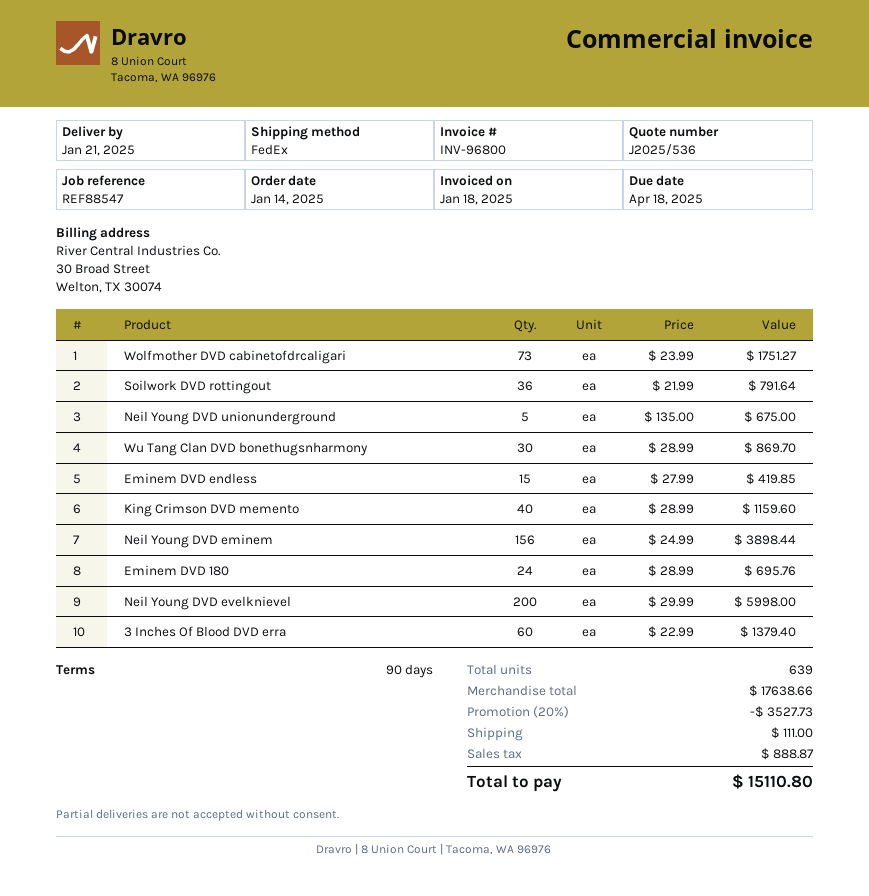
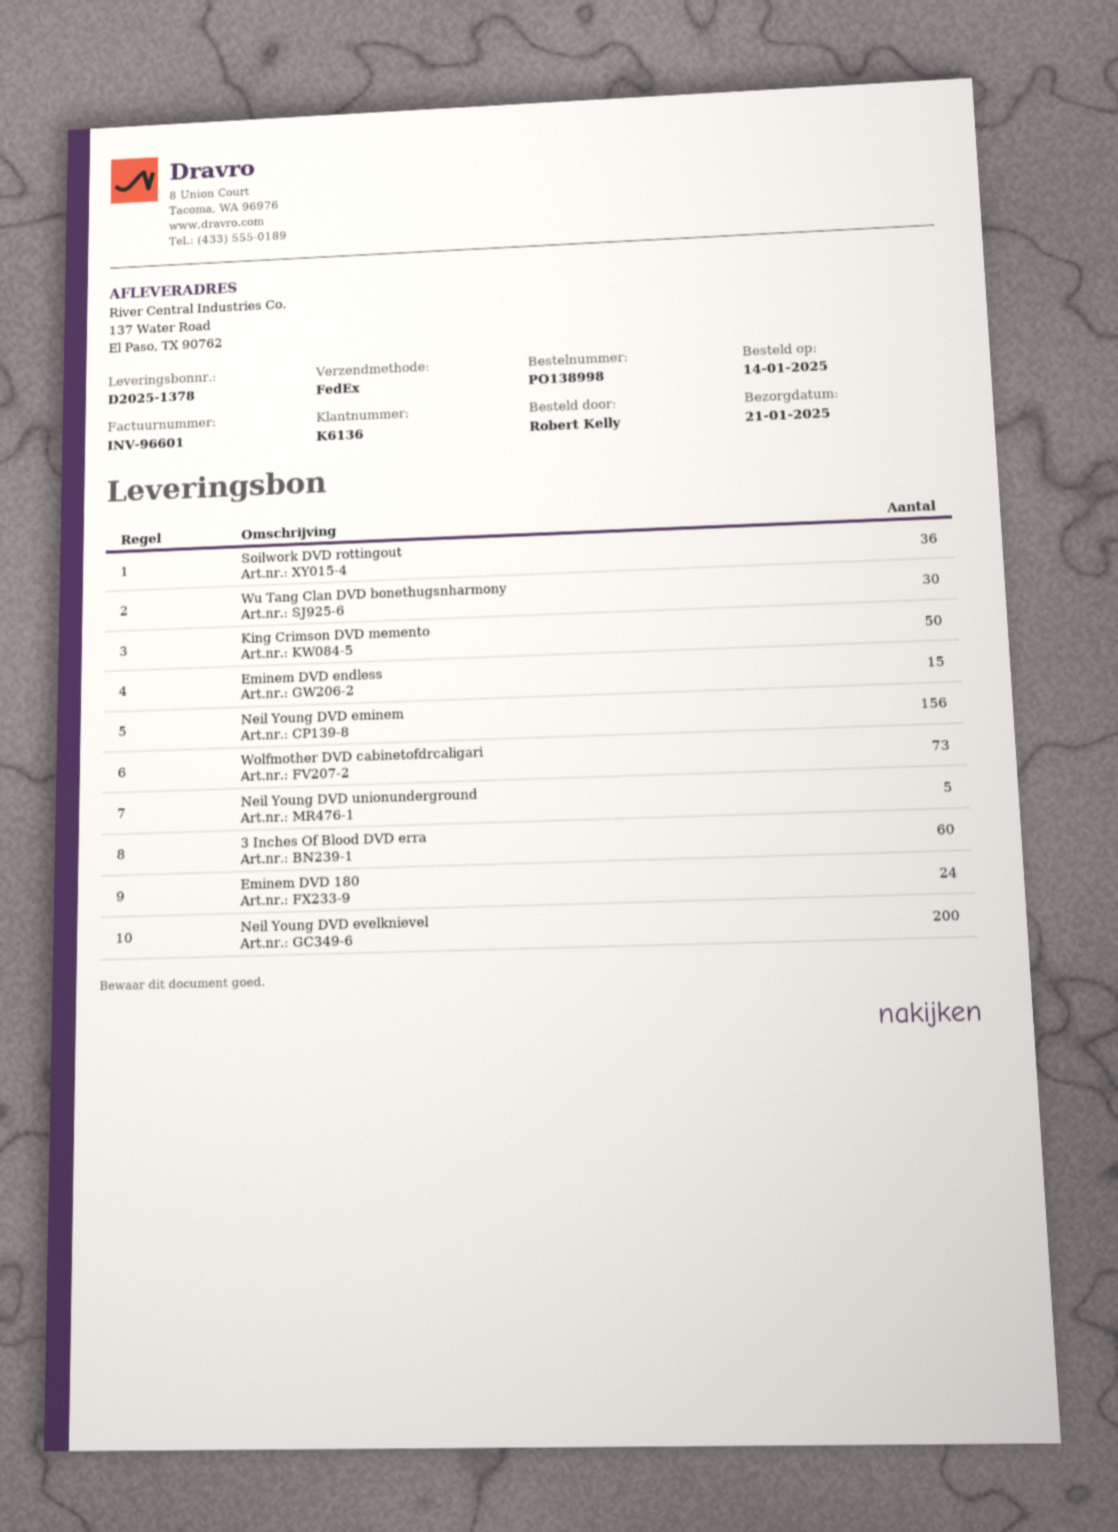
invoice number: INV-96800 -> INV-96601
King Crimson DVD memento: 40 -> 50

